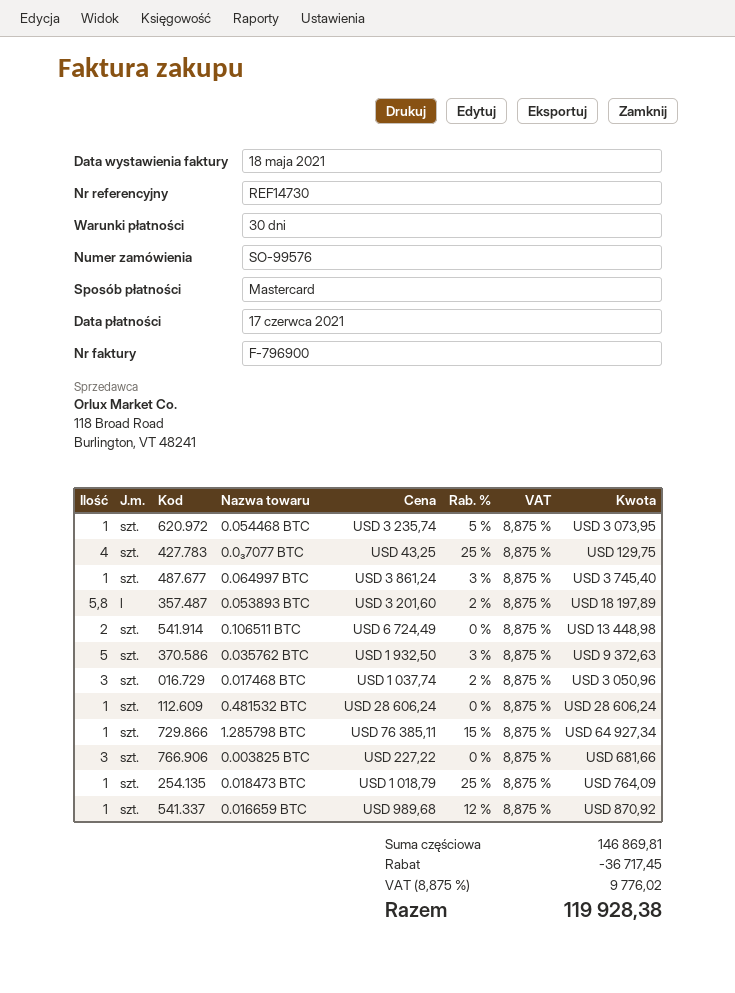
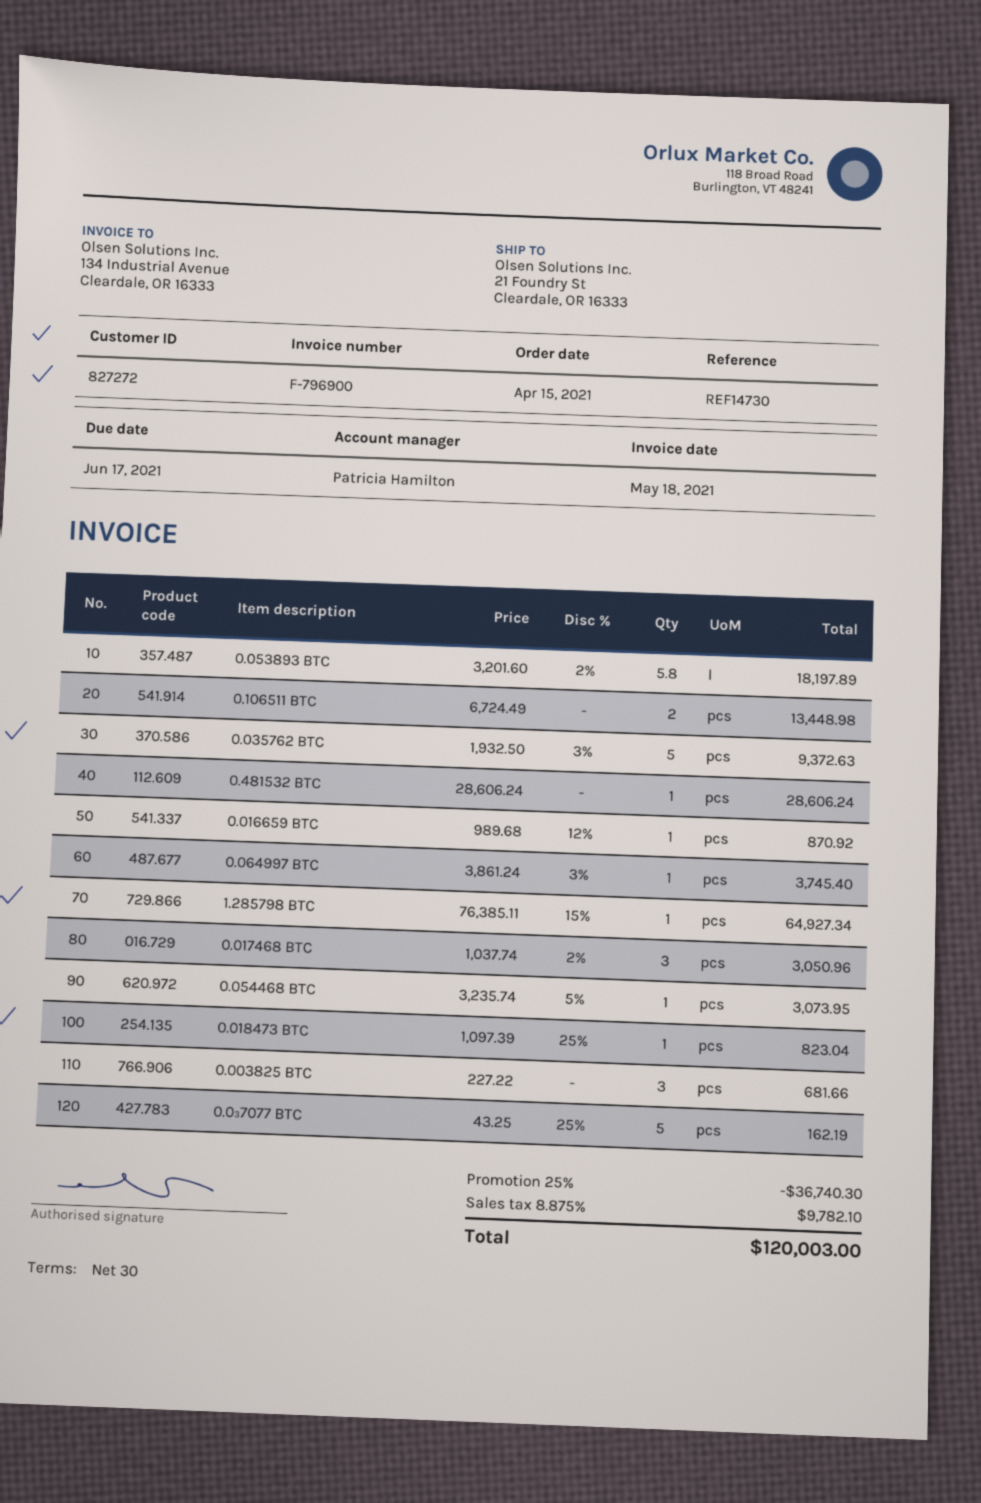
0.0₃7077 BTC: 4 x 43.25 - 25% = 129.75 -> 5 x 43.25 - 25% = 162.19
0.018473 BTC: 1 x 1018.79 - 25% = 764.09 -> 1 x 1097.39 - 25% = 823.04
discount: 36717.45 -> 36740.30
tax: 8.875% = 9776.02 -> 8.875% = 9782.10
total: 119928.38 -> 120003.00

